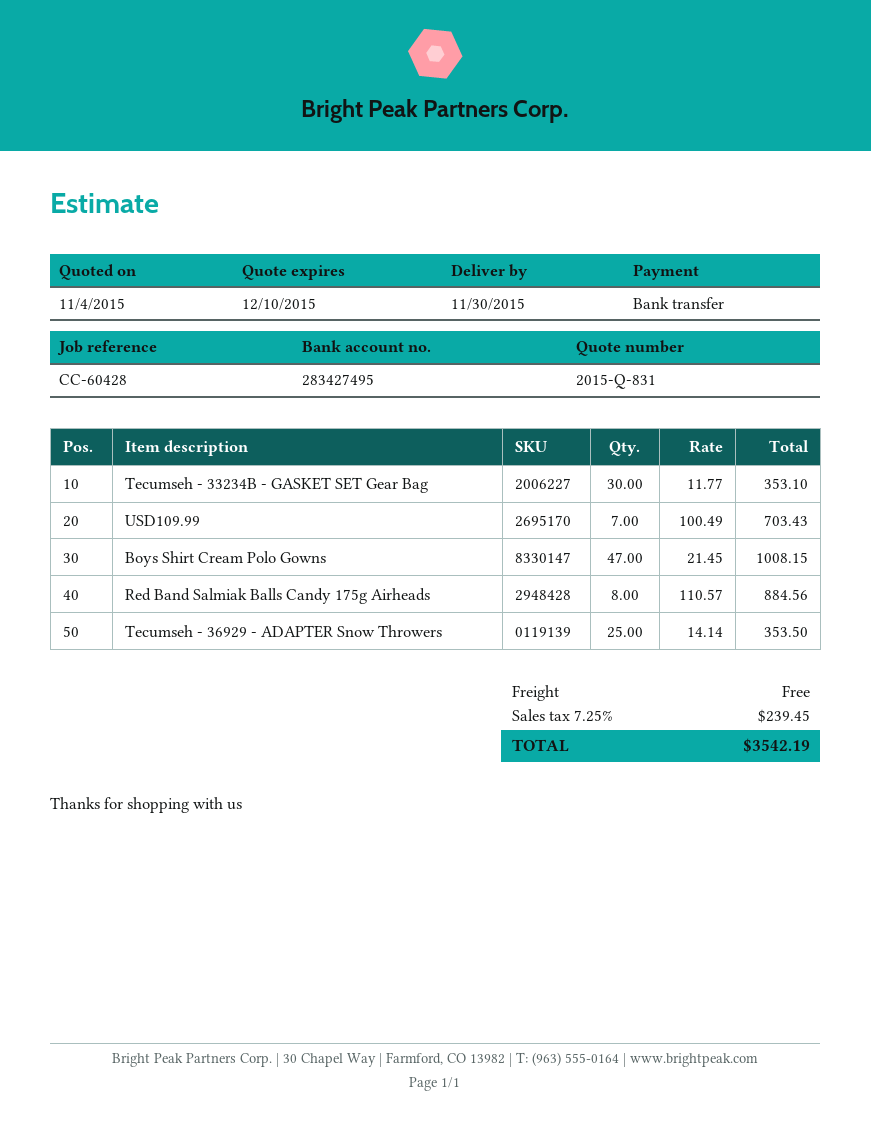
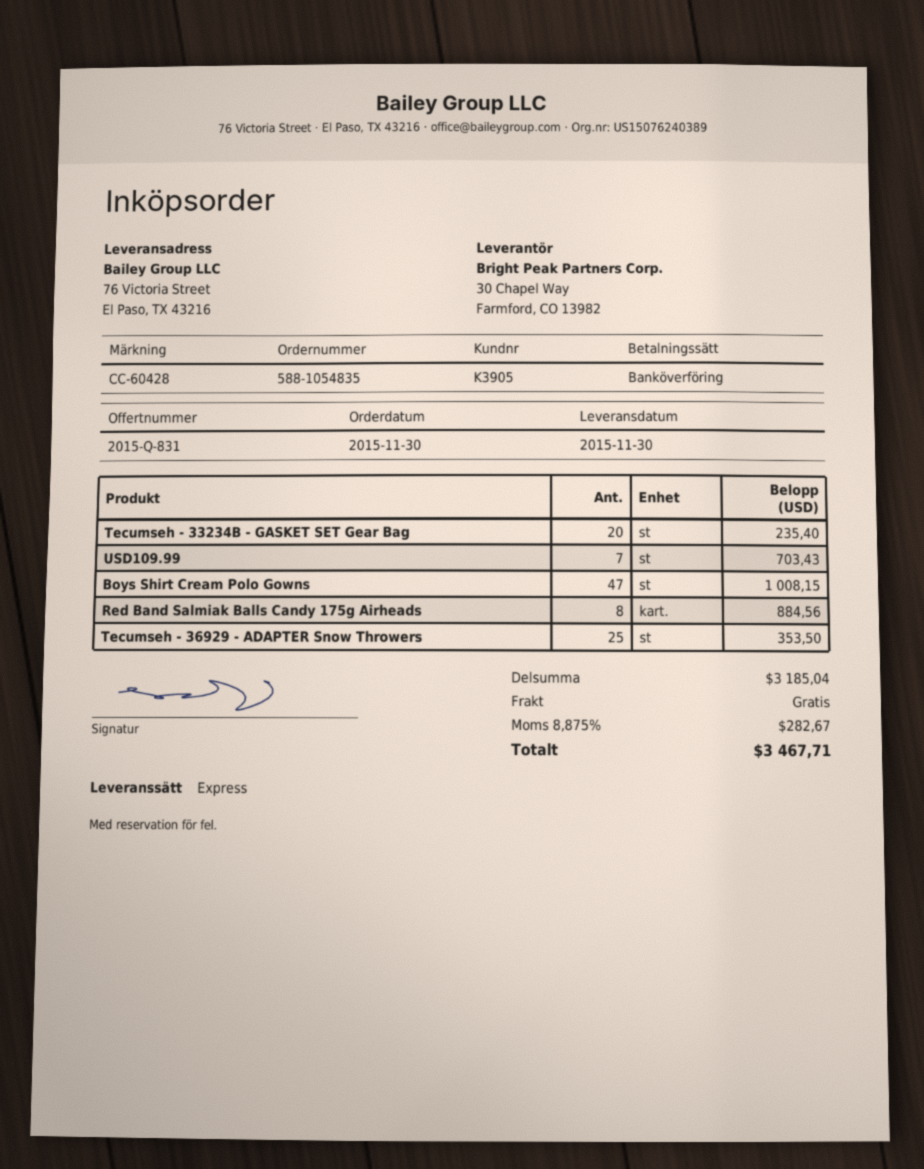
Tecumseh - 33234B - GASKET SET Gear Bag: 30 for 353.10 -> 20 for 235.40
tax: 7.25% = 239.45 -> 8.875% = 282.67
total: 3542.19 -> 3467.71

